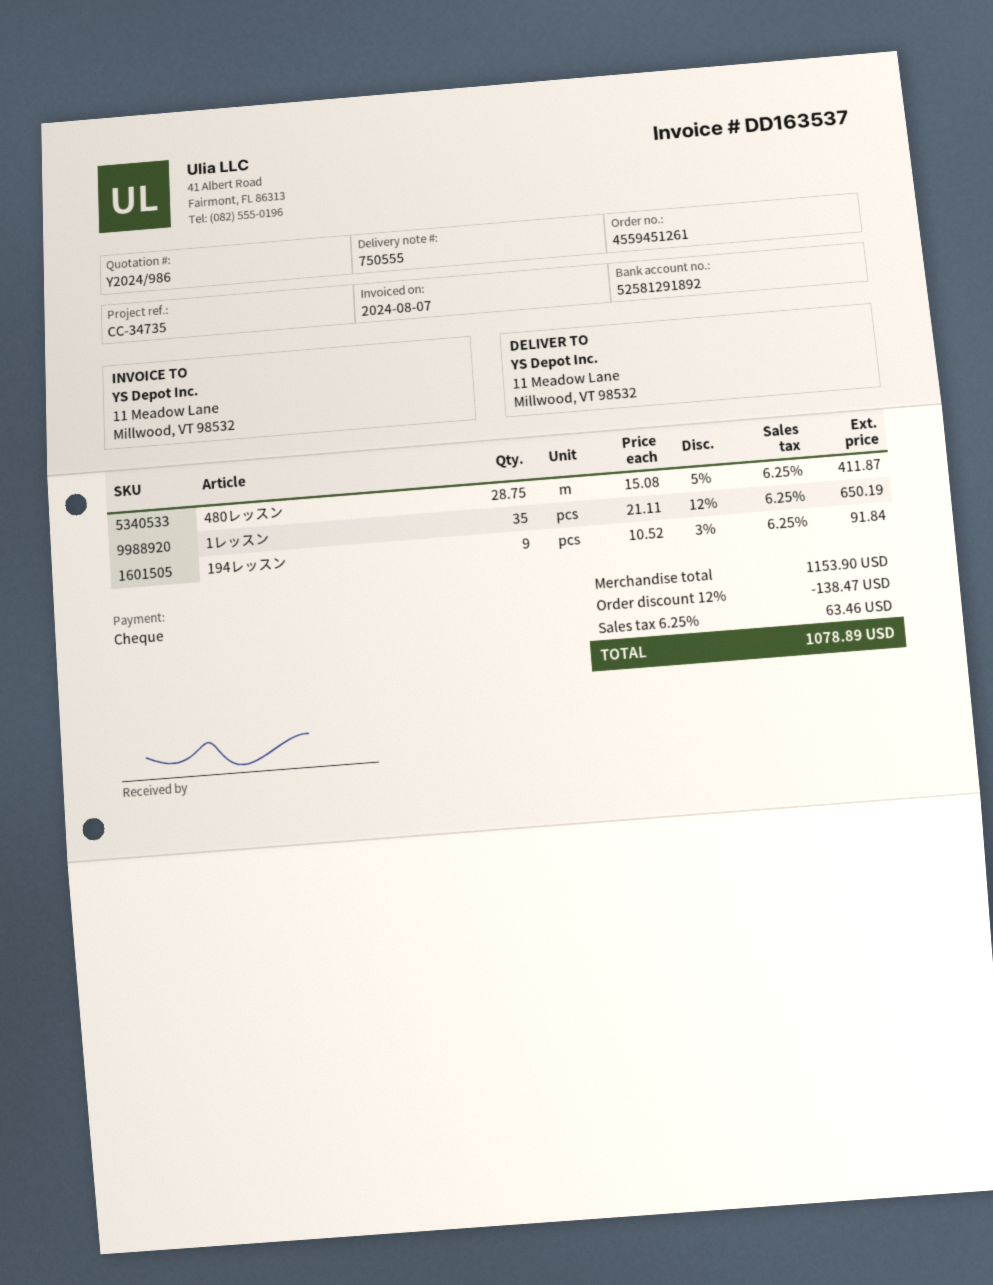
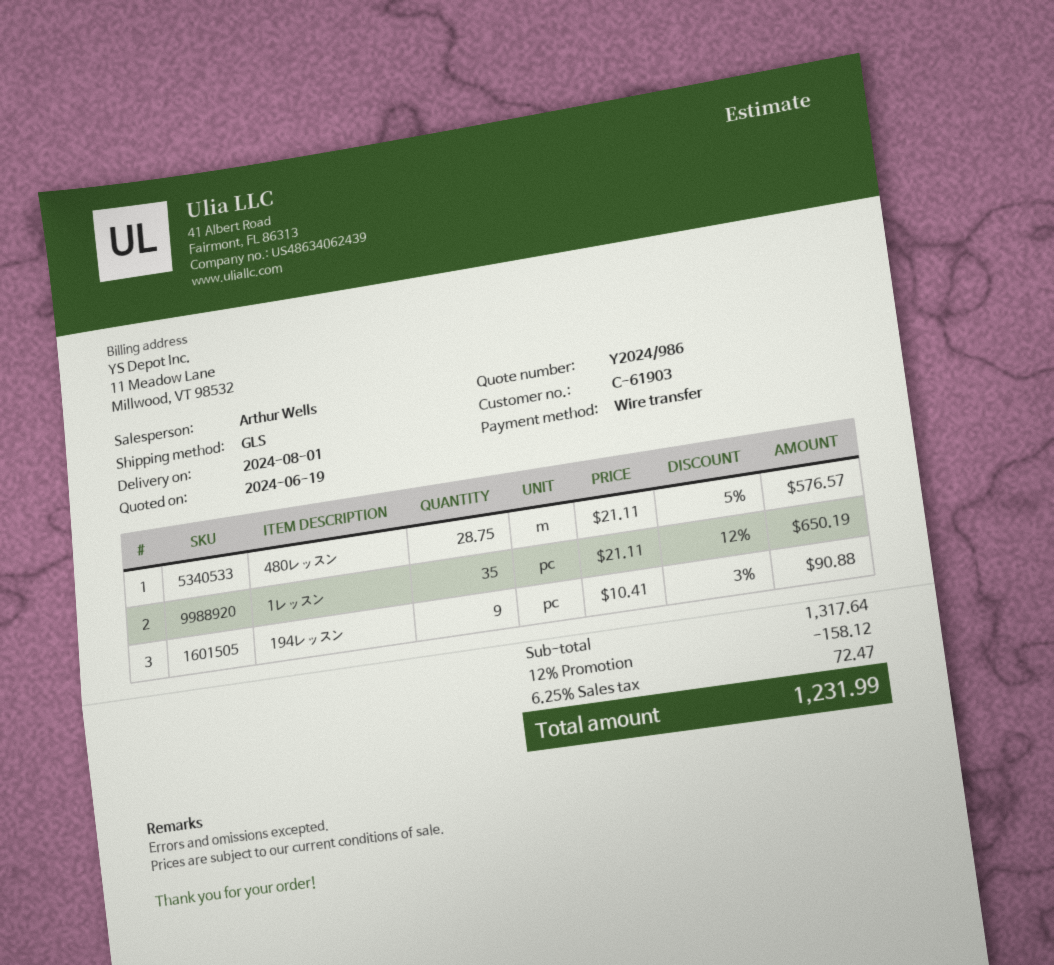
payment method: cheque -> bank transfer
480レッスン: 28.75 x 15.08 - 5% = 411.87 -> 28.75 x 21.11 - 5% = 576.57
194レッスン: 9 x 10.52 - 3% = 91.84 -> 9 x 10.41 - 3% = 90.88
subtotal: 1153.90 -> 1317.64
discount: 12% = 138.47 -> 12% = 158.12
tax: 6.25% = 63.46 -> 6.25% = 72.47
total: 1078.89 -> 1231.99

